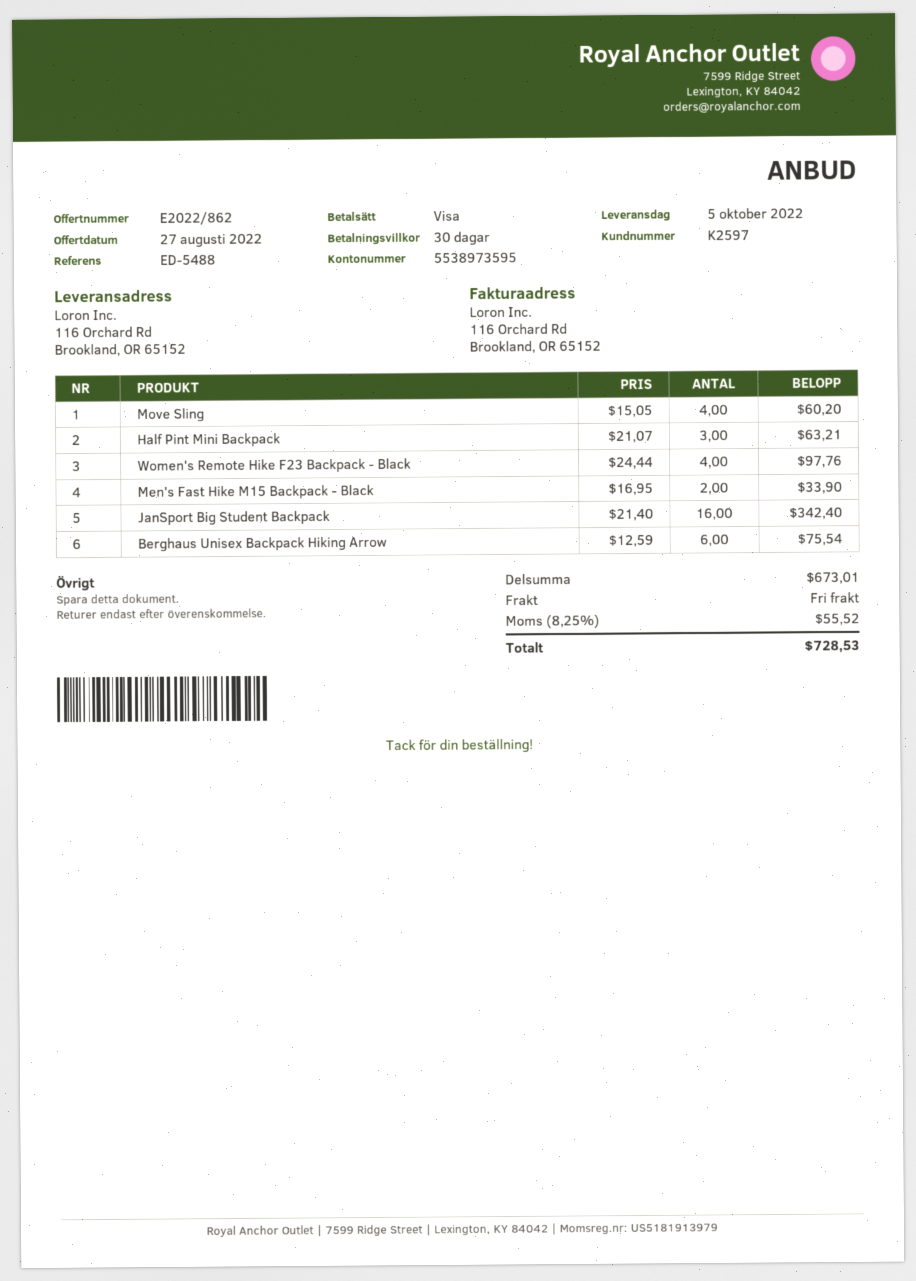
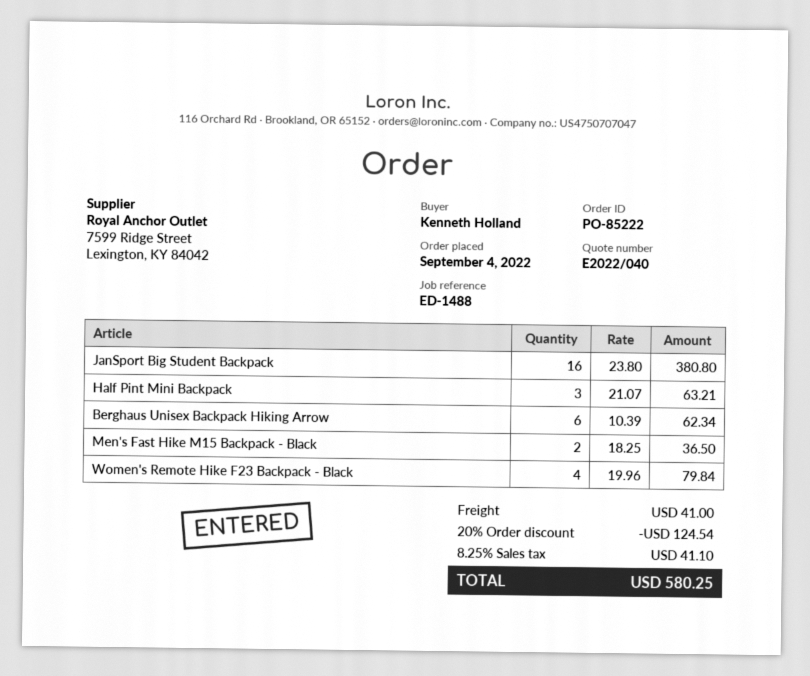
quote number: E2022/862 -> E2022/040
reference: ED-5488 -> ED-1488
Move Sling: 4 x 15.05 = 60.20 -> none
Women's Remote Hike F23 Backpack - Black: 4 x 24.44 = 97.76 -> 4 x 19.96 = 79.84
Men's Fast Hike M15 Backpack - Black: 2 x 16.95 = 33.90 -> 2 x 18.25 = 36.50
JanSport Big Student Backpack: 16 x 21.40 = 342.40 -> 16 x 23.80 = 380.80
Berghaus Unisex Backpack Hiking Arrow: 6 x 12.59 = 75.54 -> 6 x 10.39 = 62.34
discount: none -> 20% = 124.54
shipping: 0.00 -> 41.00
tax: 8.25% = 55.52 -> 8.25% = 41.10
total: 728.53 -> 580.25

